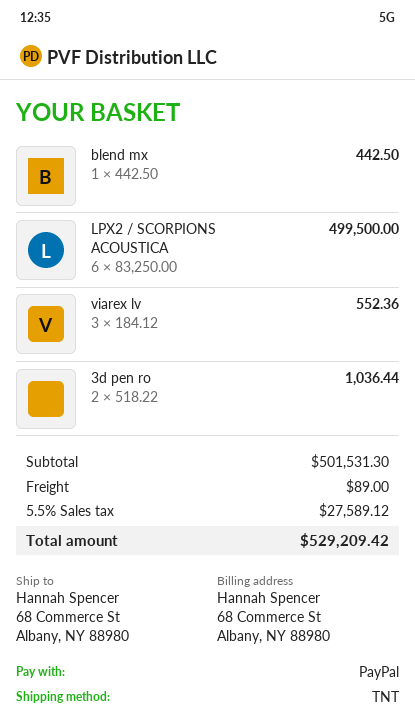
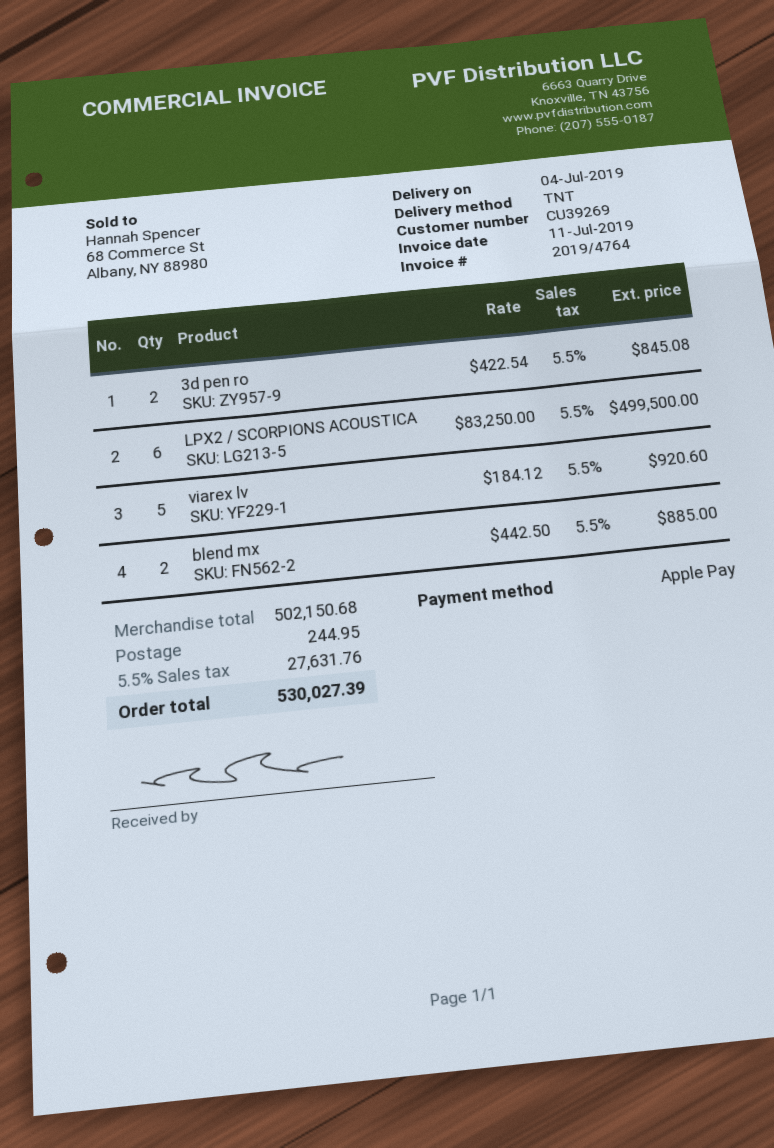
payment method: PayPal -> Apple Pay
blend mx: 1 x 442.50 = 442.50 -> 2 x 442.50 = 885.00
viarex lv: 3 x 184.12 = 552.36 -> 5 x 184.12 = 920.60
3d pen ro: 2 x 518.22 = 1036.44 -> 2 x 422.54 = 845.08
subtotal: 501531.30 -> 502150.68
shipping: 89.00 -> 244.95
tax: 5.5% = 27589.12 -> 5.5% = 27631.76
total: 529209.42 -> 530027.39

